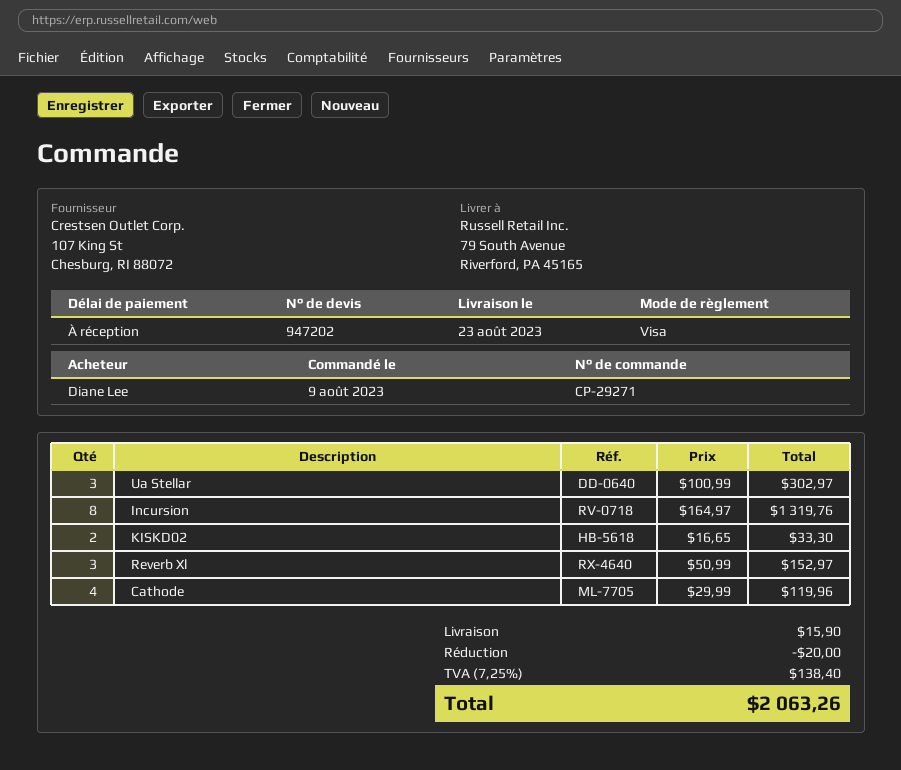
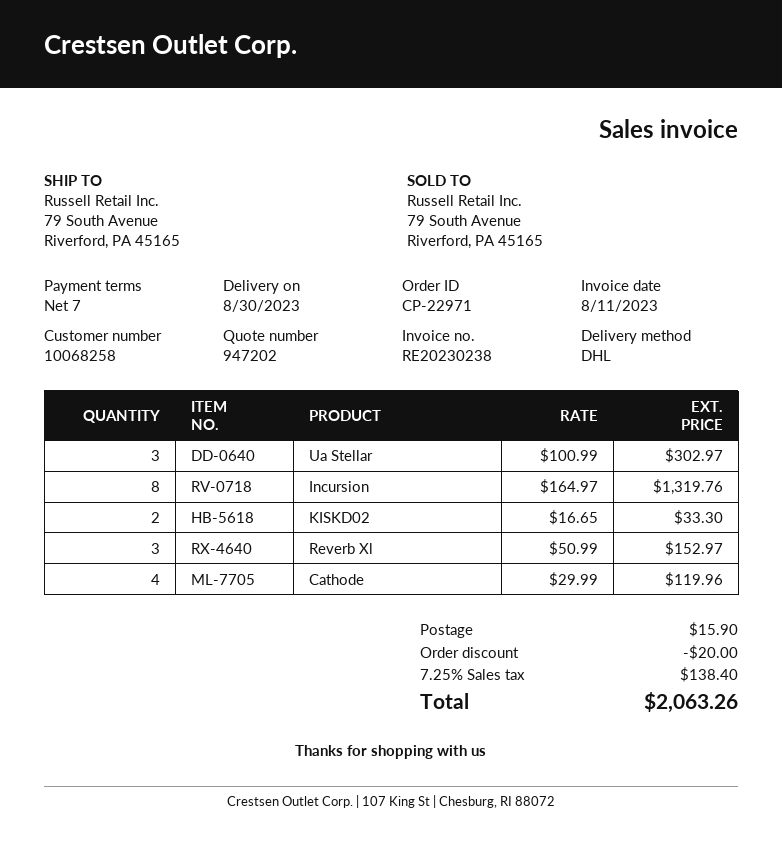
order number: CP-29271 -> CP-22971
delivery date: 2023-08-23 -> 2023-08-30
payment terms: on receipt -> 7 days

